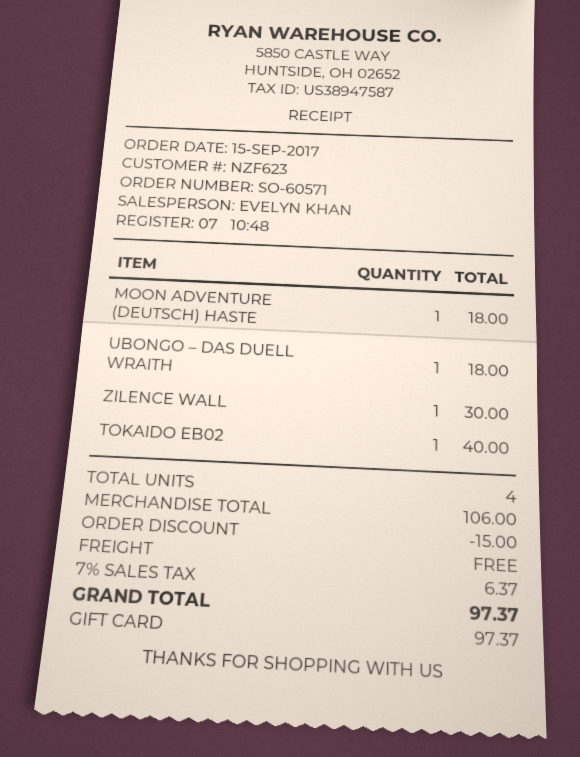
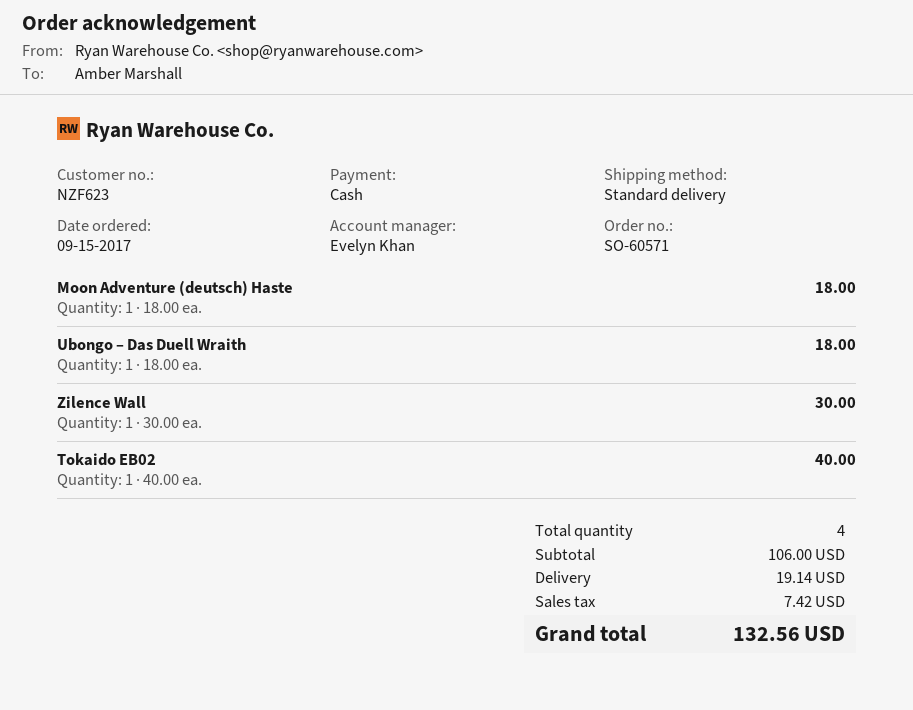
payment method: gift card -> cash
discount: 15.00 -> none
shipping: 0.00 -> 19.14
tax: 6.37 -> 7.42
total: 97.37 -> 132.56

